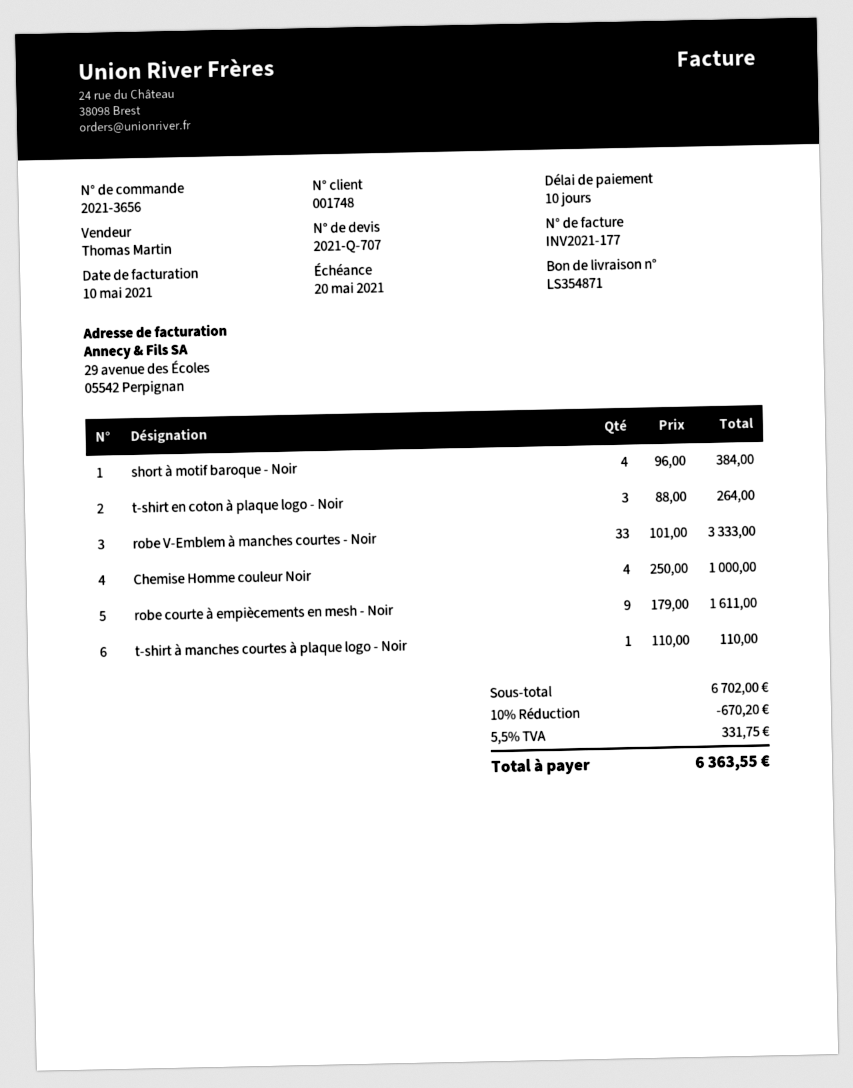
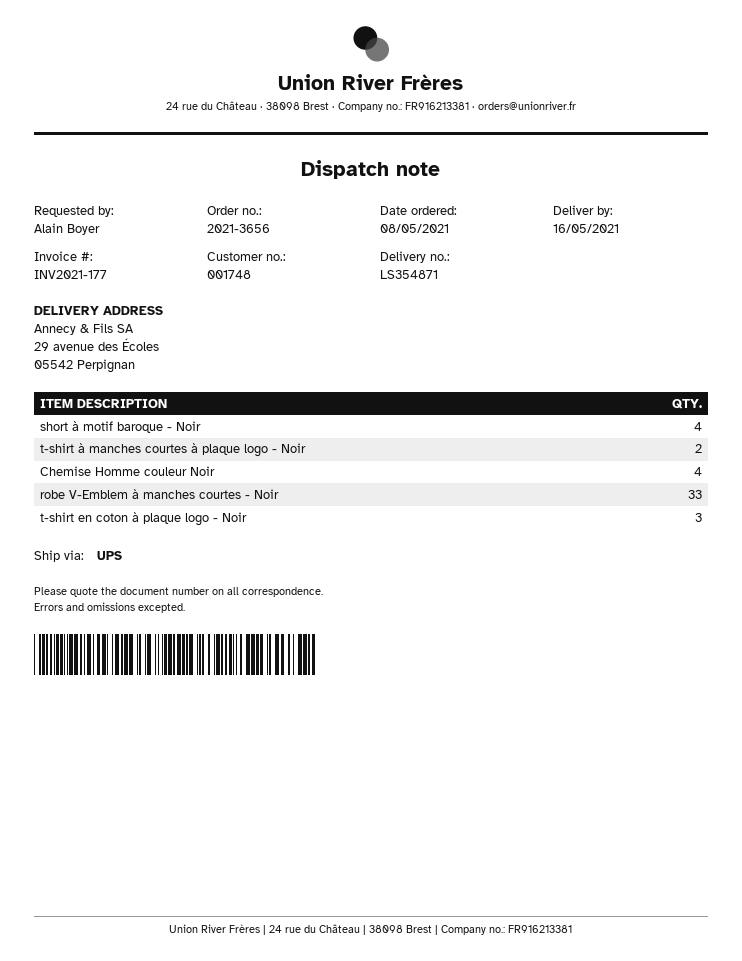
robe courte à empiècements en mesh - Noir: 9 -> none
t-shirt à manches courtes à plaque logo - Noir: 1 -> 2

